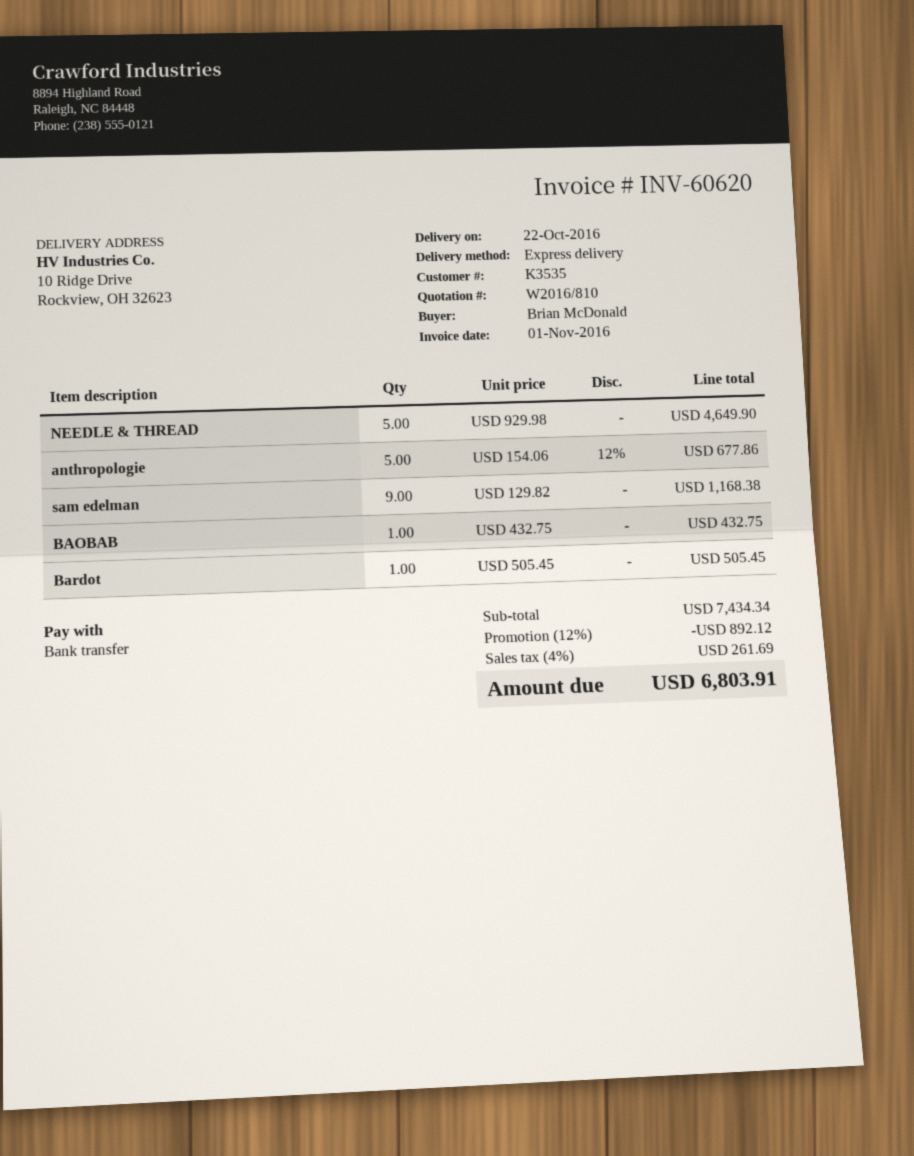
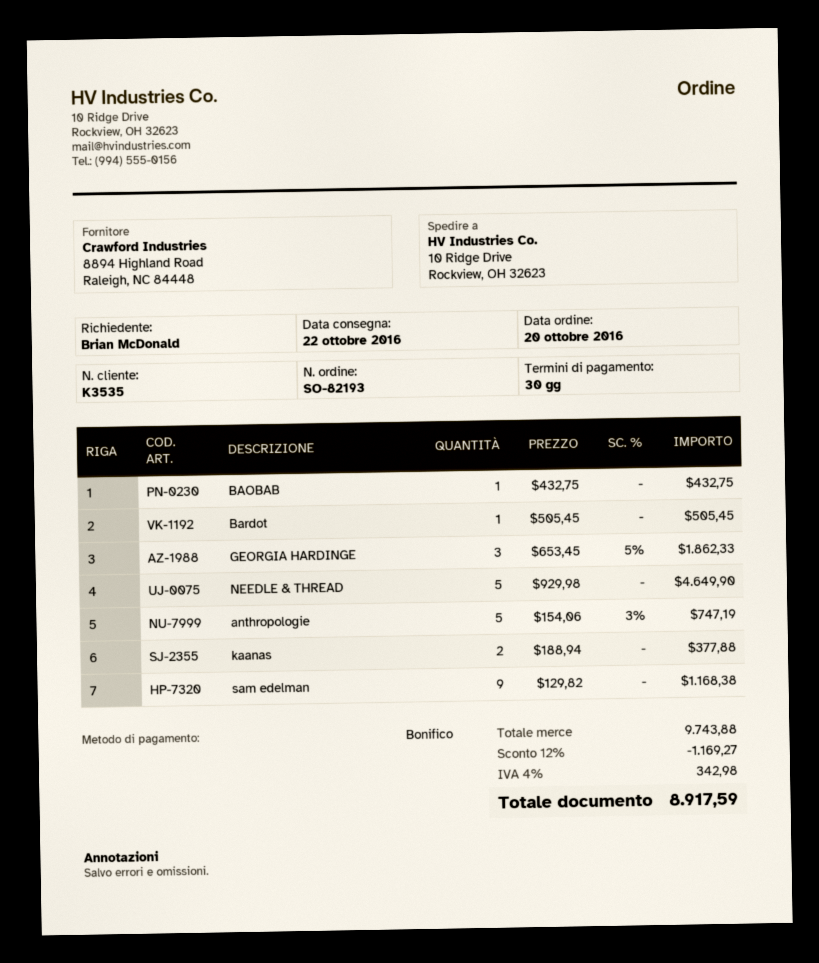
anthropologie: 5 x 154.06 - 12% = 677.86 -> 5 x 154.06 - 3% = 747.19
GEORGIA HARDINGE: none -> 3 x 653.45 - 5% = 1862.33
kaanas: none -> 2 x 188.94 = 377.88
subtotal: 7434.34 -> 9743.88
discount: 12% = 892.12 -> 12% = 1169.27
tax: 4% = 261.69 -> 4% = 342.98
total: 6803.91 -> 8917.59

